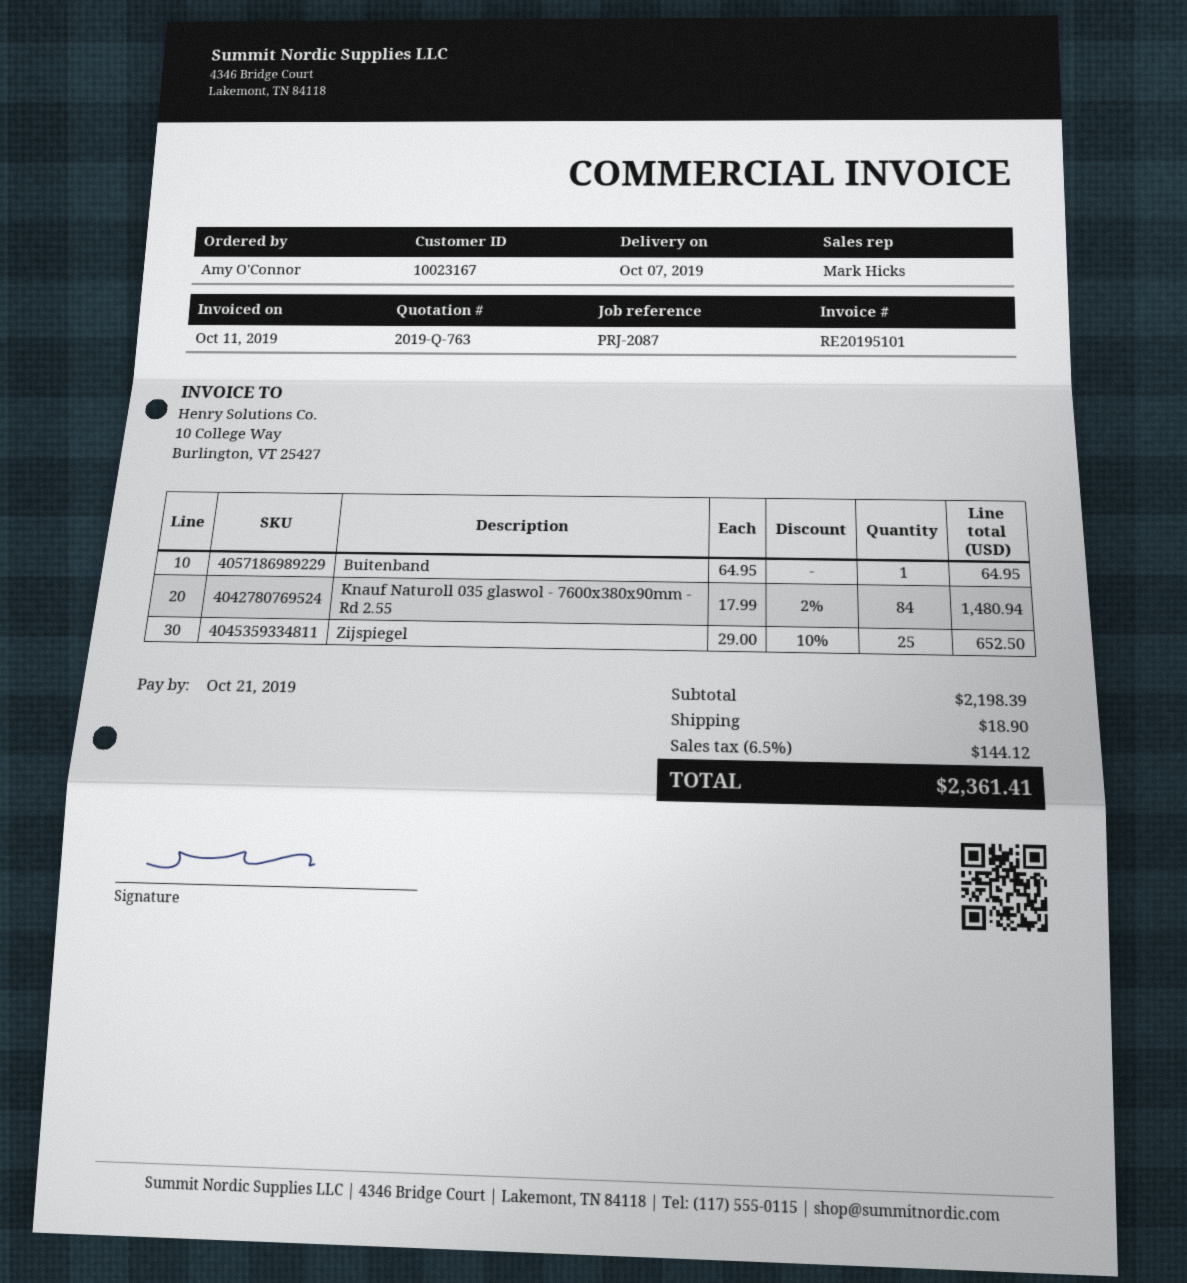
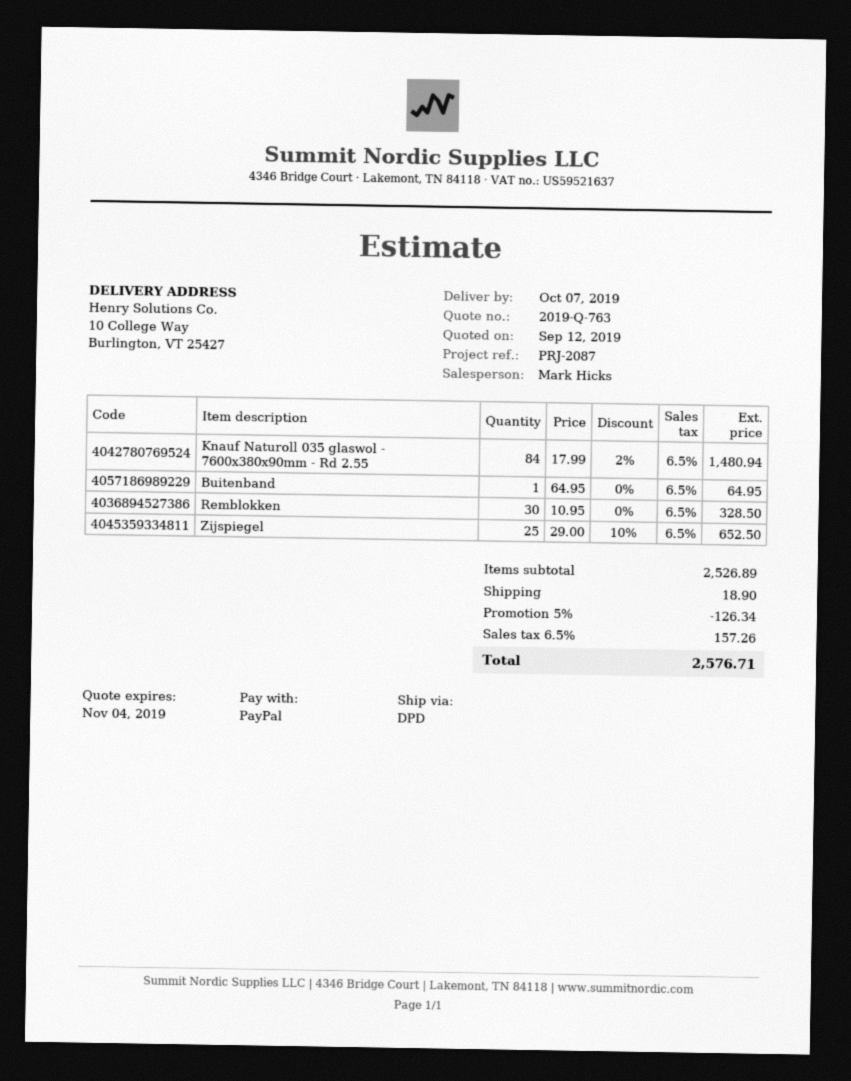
Remblokken: none -> 30 x 10.95 = 328.50
subtotal: 2198.39 -> 2526.89
discount: none -> 5% = 126.34
tax: 6.5% = 144.12 -> 6.5% = 157.26
total: 2361.41 -> 2576.71

